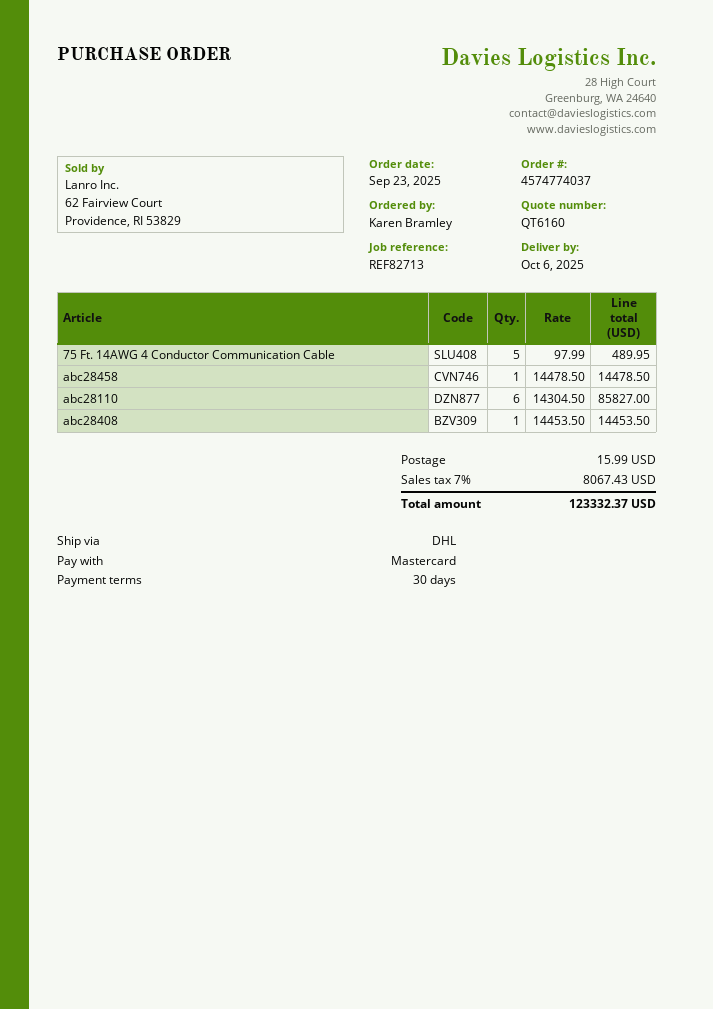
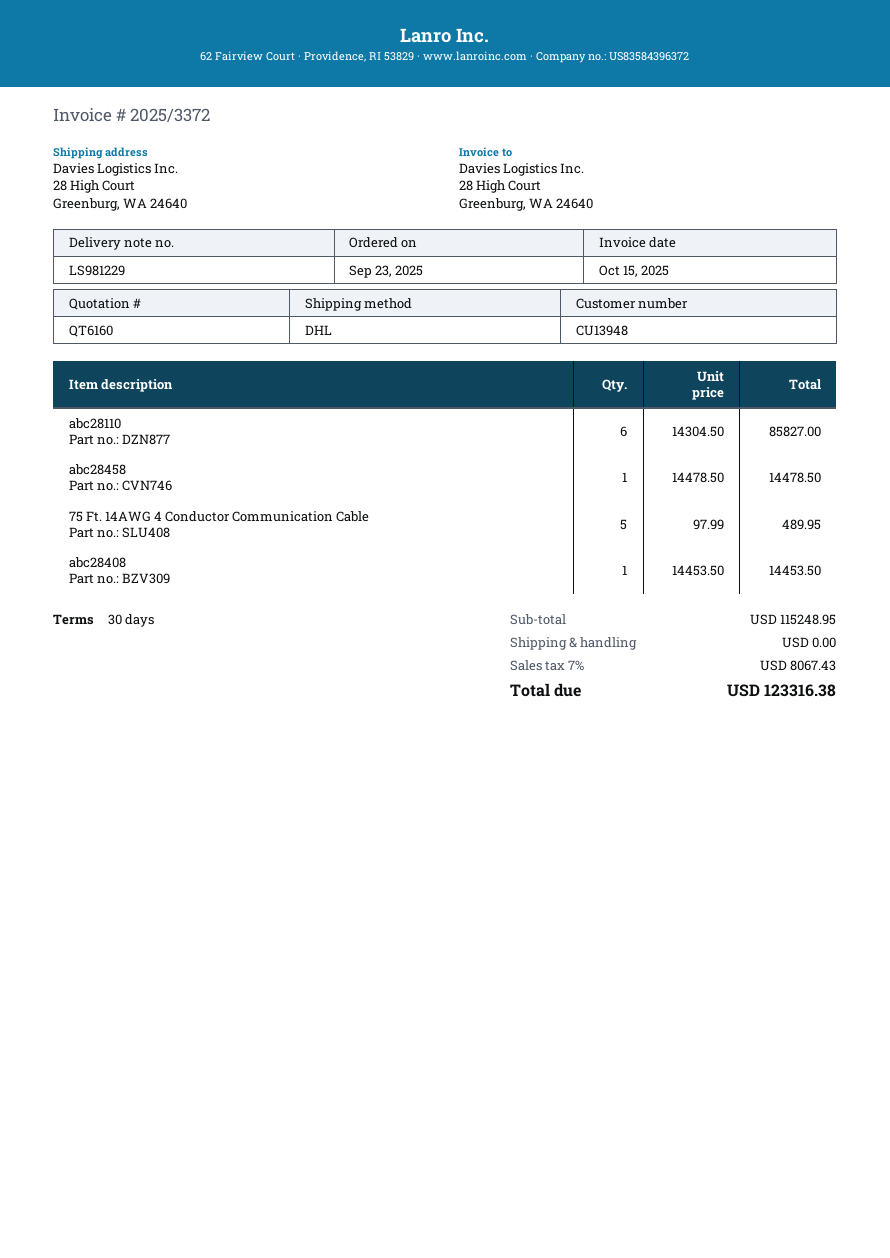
shipping: 15.99 -> 0.00
total: 123332.37 -> 123316.38

